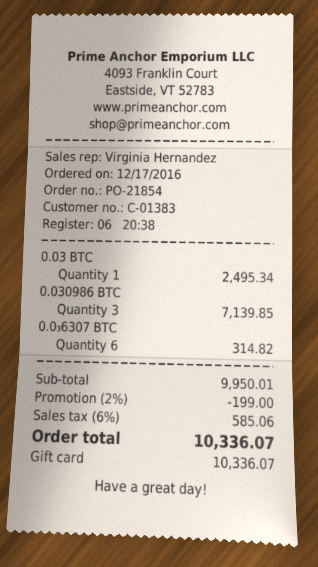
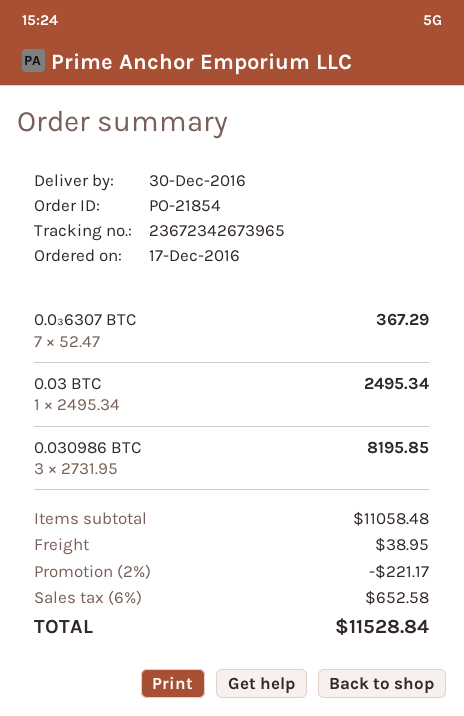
0.030986 BTC: 3 for 7139.85 -> 3 for 8195.85
0.0₃6307 BTC: 6 for 314.82 -> 7 for 367.29
subtotal: 9950.01 -> 11058.48
discount: 2% = 199.00 -> 2% = 221.17
shipping: none -> 38.95
tax: 6% = 585.06 -> 6% = 652.58
total: 10336.07 -> 11528.84

